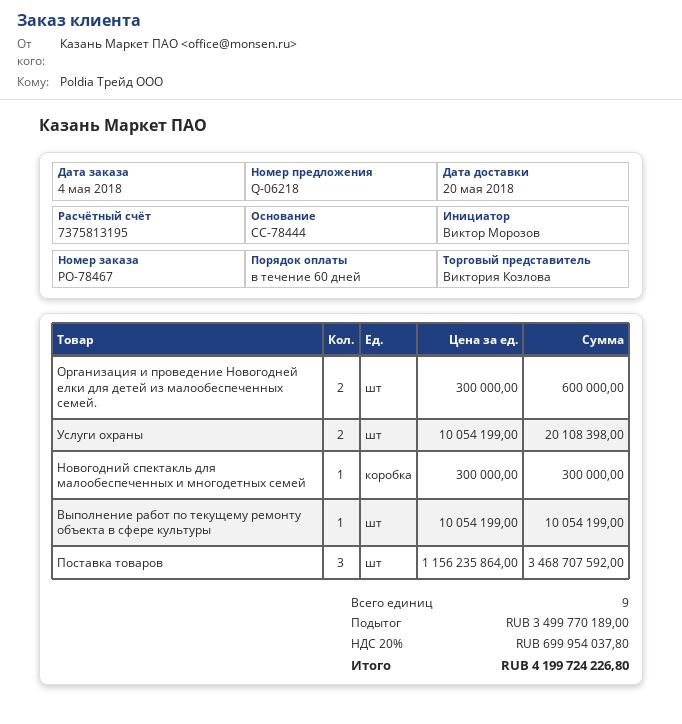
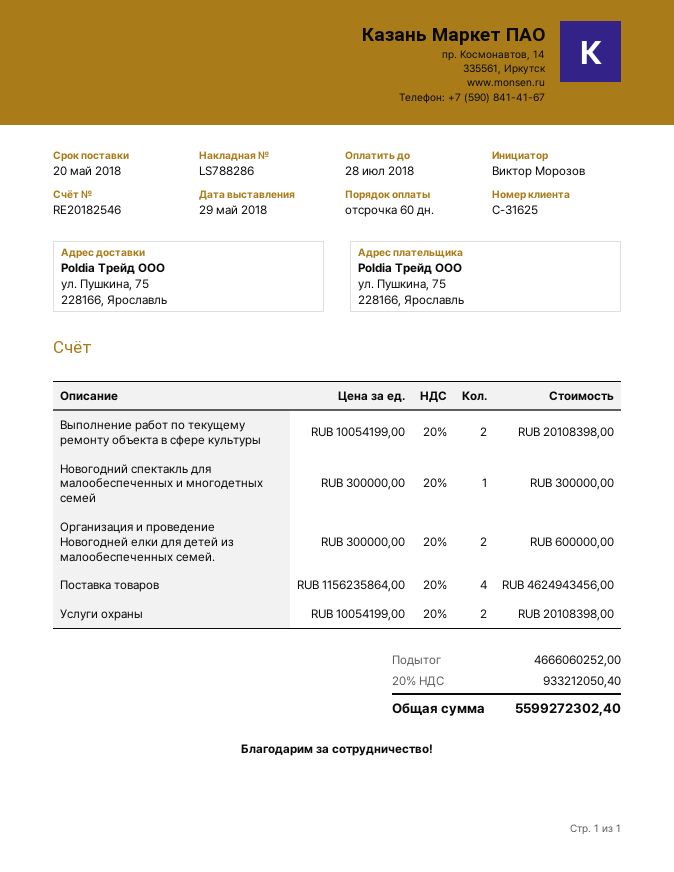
Выполнение работ по текущему ремонту объекта в сфере культуры: 1 x 10054199.00 = 10054199.00 -> 2 x 10054199.00 = 20108398.00
Поставка товаров: 3 x 1156235864.00 = 3468707592.00 -> 4 x 1156235864.00 = 4624943456.00
subtotal: 3499770189.00 -> 4666060252.00
tax: 20% = 699954037.80 -> 20% = 933212050.40
total: 4199724226.80 -> 5599272302.40

